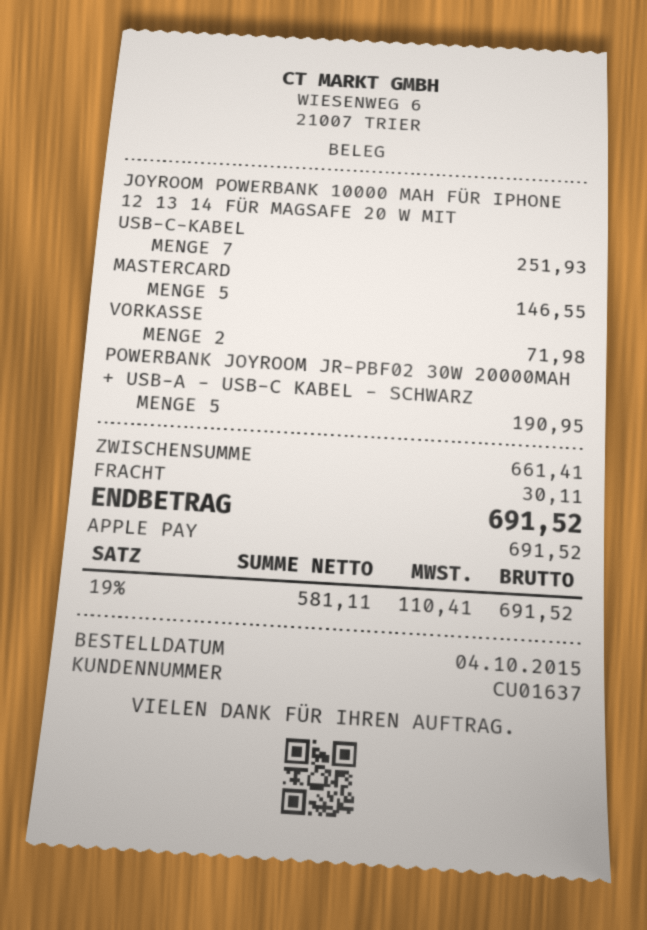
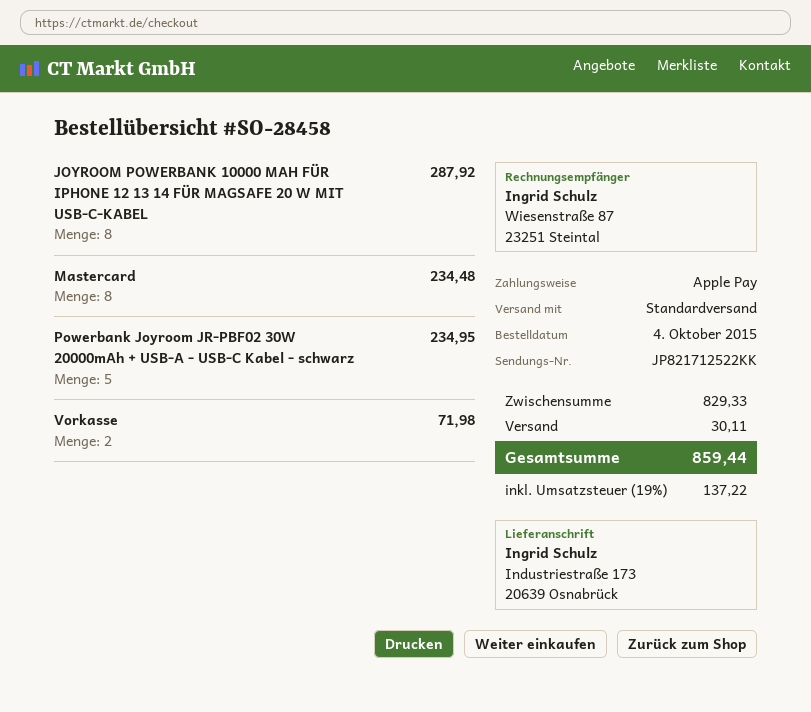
JOYROOM POWERBANK 10000 MAH FÜR IPHONE 12 13 14 FÜR MAGSAFE 20 W MIT USB-C-KABEL: 7 for 251.93 -> 8 for 287.92
MASTERCARD: 5 for 146.55 -> 8 for 234.48
POWERBANK JOYROOM JR-PBF02 30W 20000MAH + USB-A - USB-C KABEL - SCHWARZ: 5 for 190.95 -> 5 for 234.95
subtotal: 661.41 -> 829.33
tax: 19% = 110.41 -> 19% = 137.22
total: 691.52 -> 859.44

